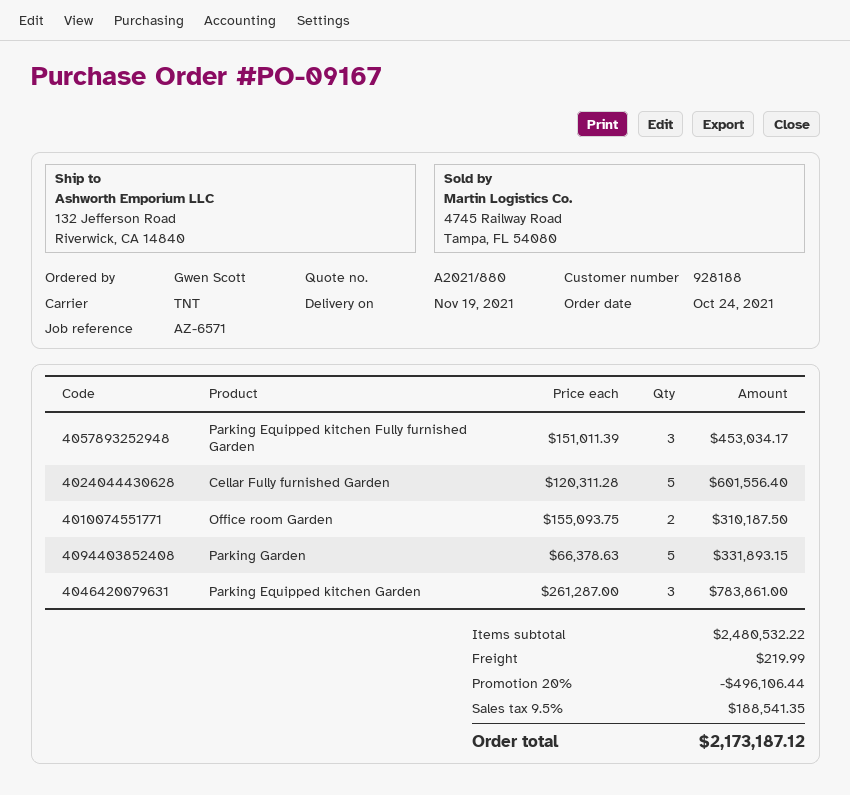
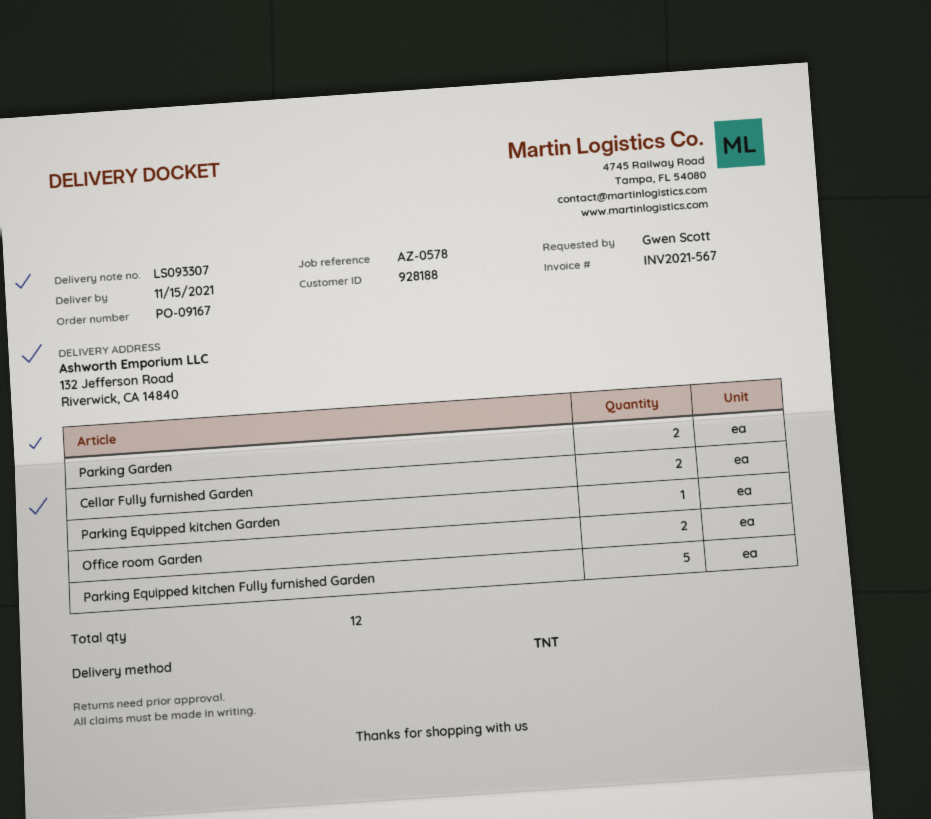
delivery date: 2021-11-19 -> 2021-11-15
reference: AZ-6571 -> AZ-0578
Parking Equipped kitchen Fully furnished Garden: 3 -> 5
Cellar Fully furnished Garden: 5 -> 2
Parking Garden: 5 -> 2
Parking Equipped kitchen Garden: 3 -> 1

